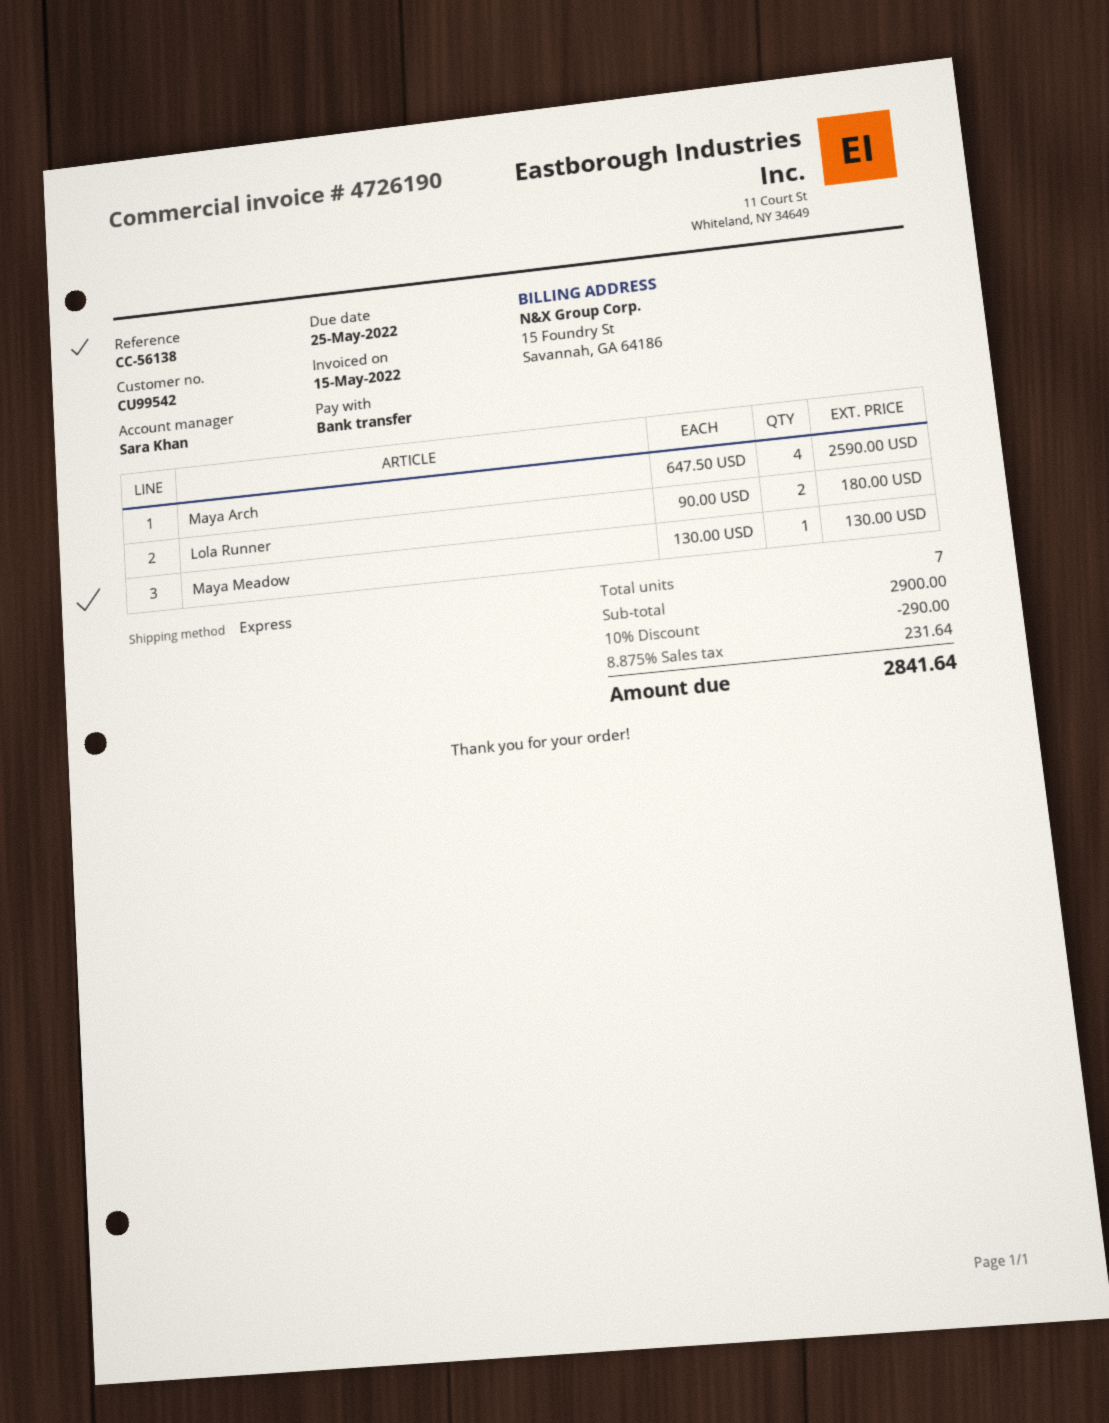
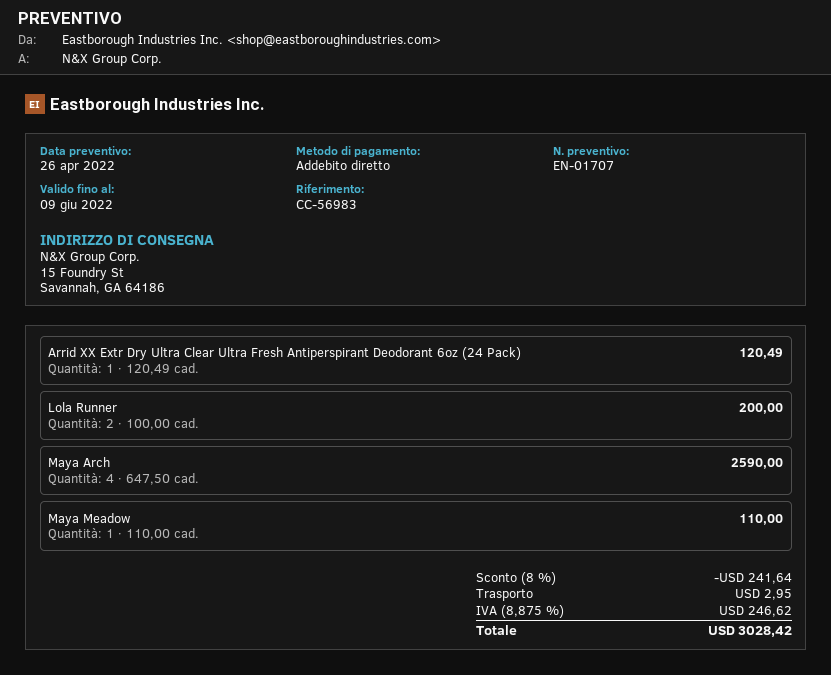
reference: CC-56138 -> CC-56983
payment method: bank transfer -> direct debit
Lola Runner: 2 x 90.00 = 180.00 -> 2 x 100.00 = 200.00
Maya Meadow: 1 x 130.00 = 130.00 -> 1 x 110.00 = 110.00
Arrid XX Extr Dry Ultra Clear Ultra Fresh Antiperspirant Deodorant 6oz (24 Pack): none -> 1 x 120.49 = 120.49
discount: 10% = 290.00 -> 8% = 241.64
shipping: none -> 2.95
tax: 8.875% = 231.64 -> 8.875% = 246.62
total: 2841.64 -> 3028.42

